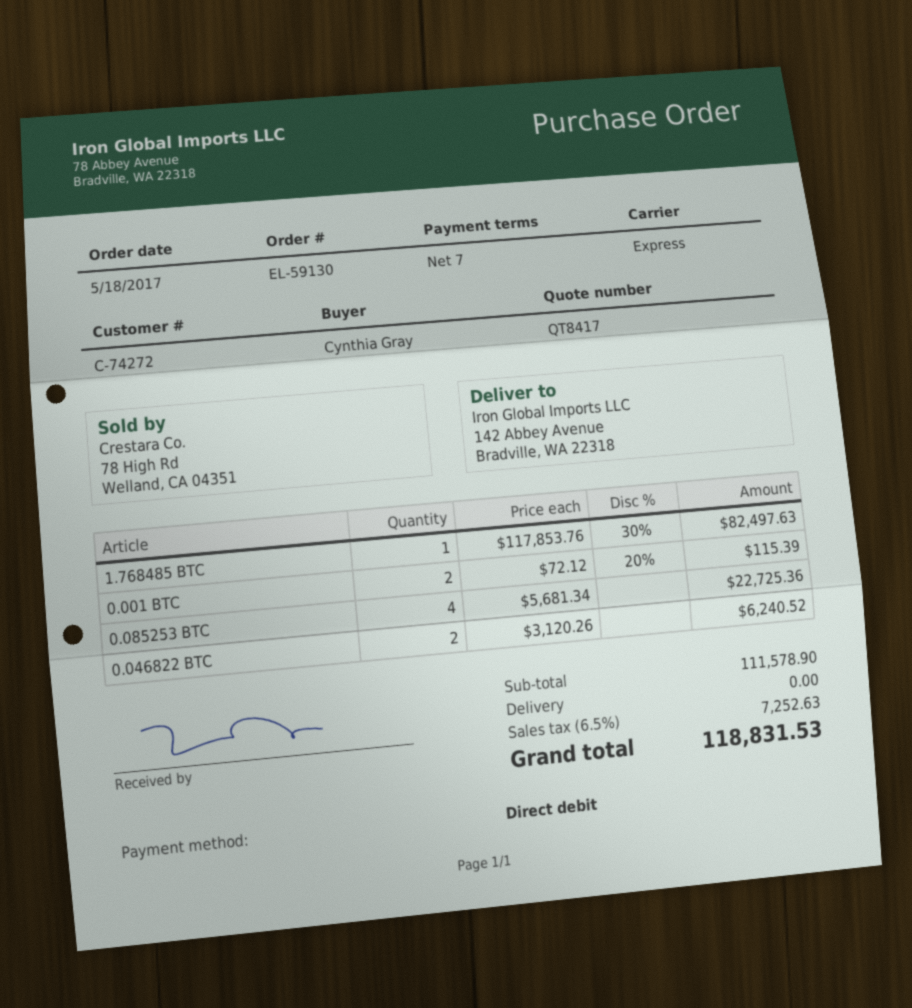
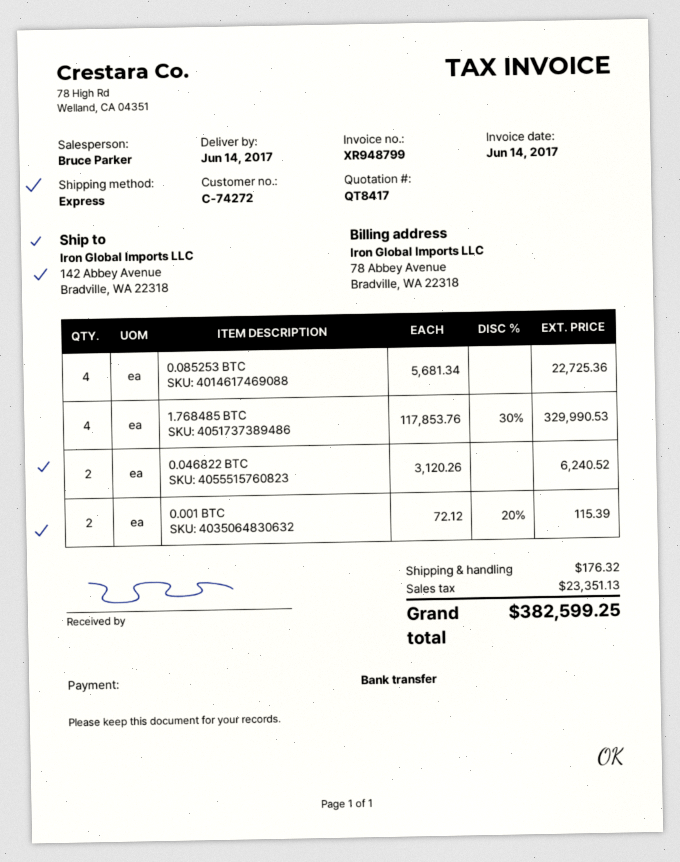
payment method: direct debit -> bank transfer
1.768485 BTC: 1 x 117853.76 - 30% = 82497.63 -> 4 x 117853.76 - 30% = 329990.53
shipping: 0.00 -> 176.32
tax: 7252.63 -> 23351.13
total: 118831.53 -> 382599.25

